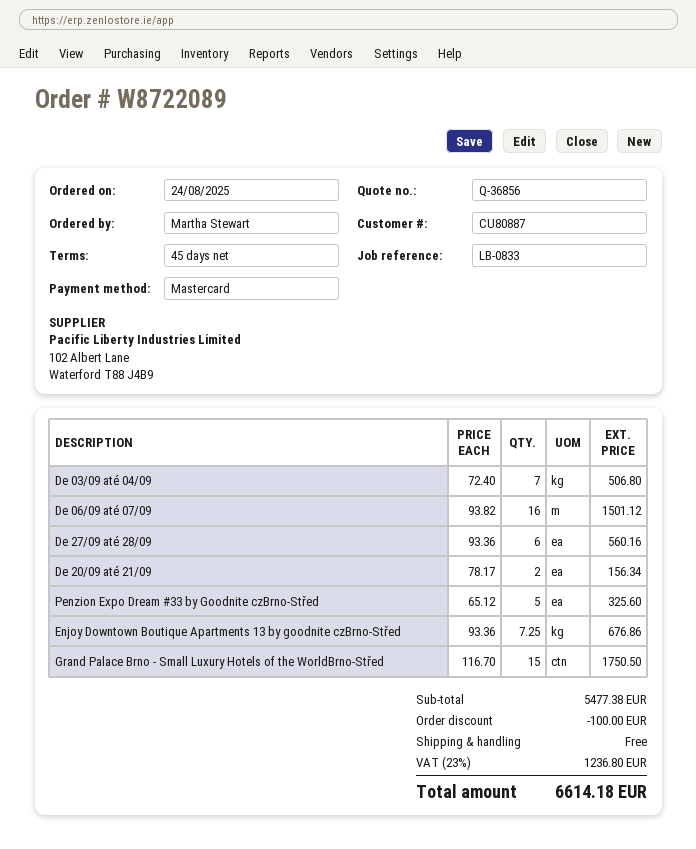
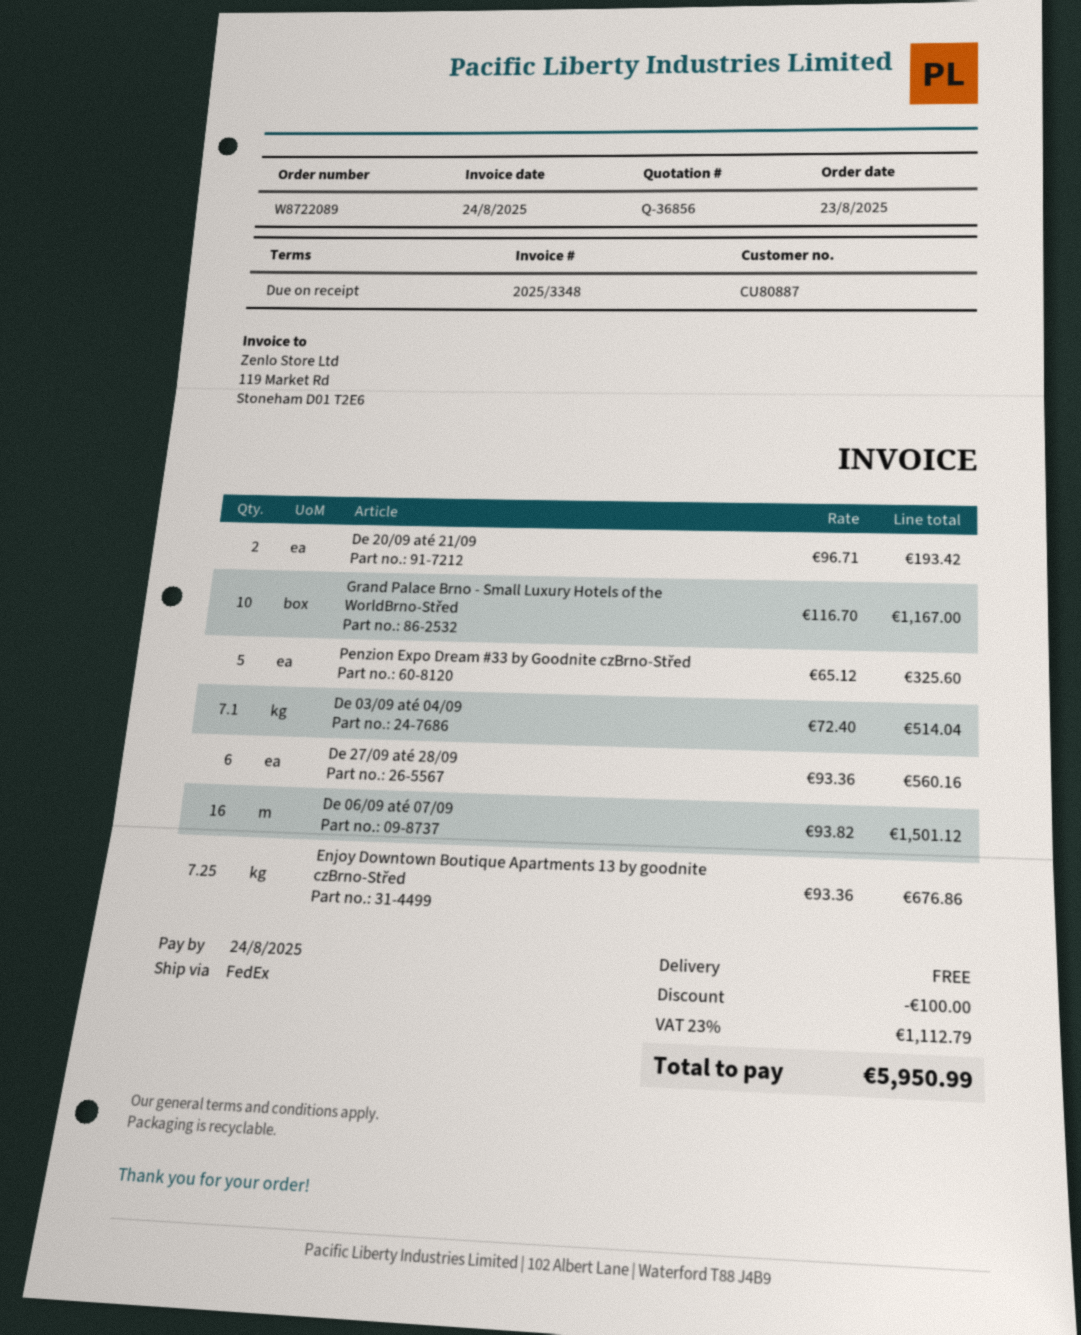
order date: 2025-08-24 -> 2025-08-23
payment terms: 45 days -> on receipt
De 03/09 até 04/09: 7 x 72.40 = 506.80 -> 7.1 x 72.40 = 514.04
De 20/09 até 21/09: 2 x 78.17 = 156.34 -> 2 x 96.71 = 193.42
Grand Palace Brno - Small Luxury Hotels of the WorldBrno-Střed: 15 x 116.70 = 1750.50 -> 10 x 116.70 = 1167.00
tax: 23% = 1236.80 -> 23% = 1112.79
total: 6614.18 -> 5950.99

